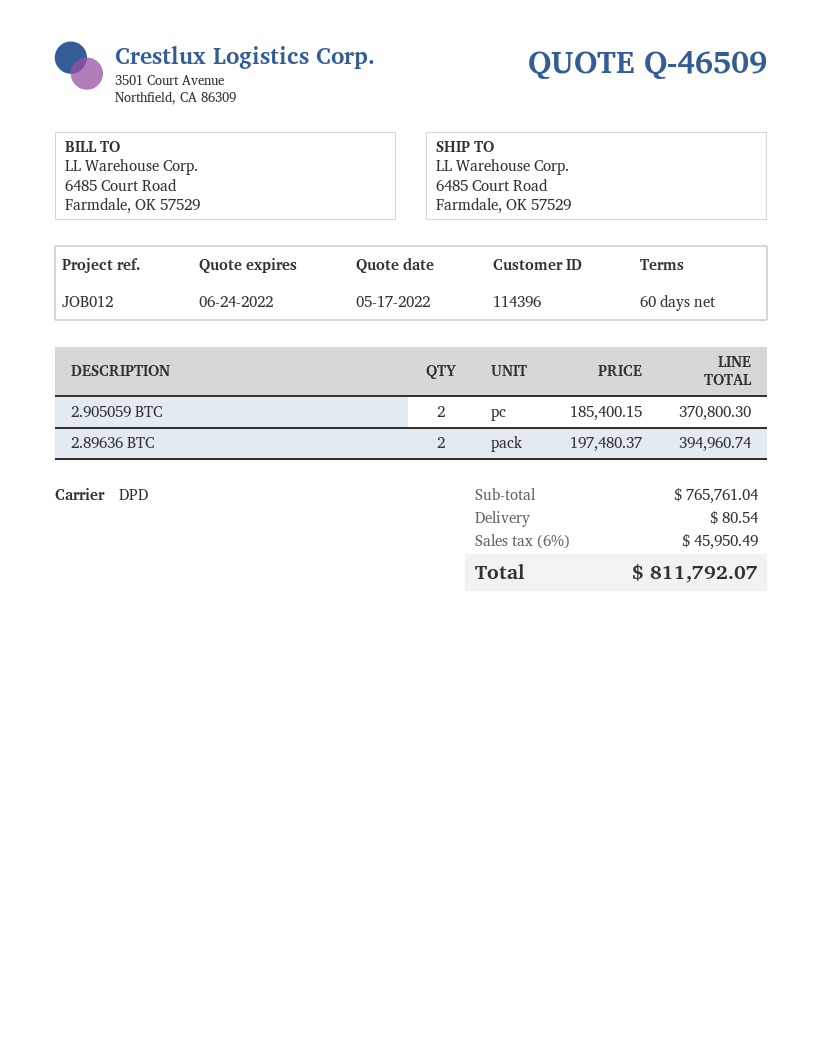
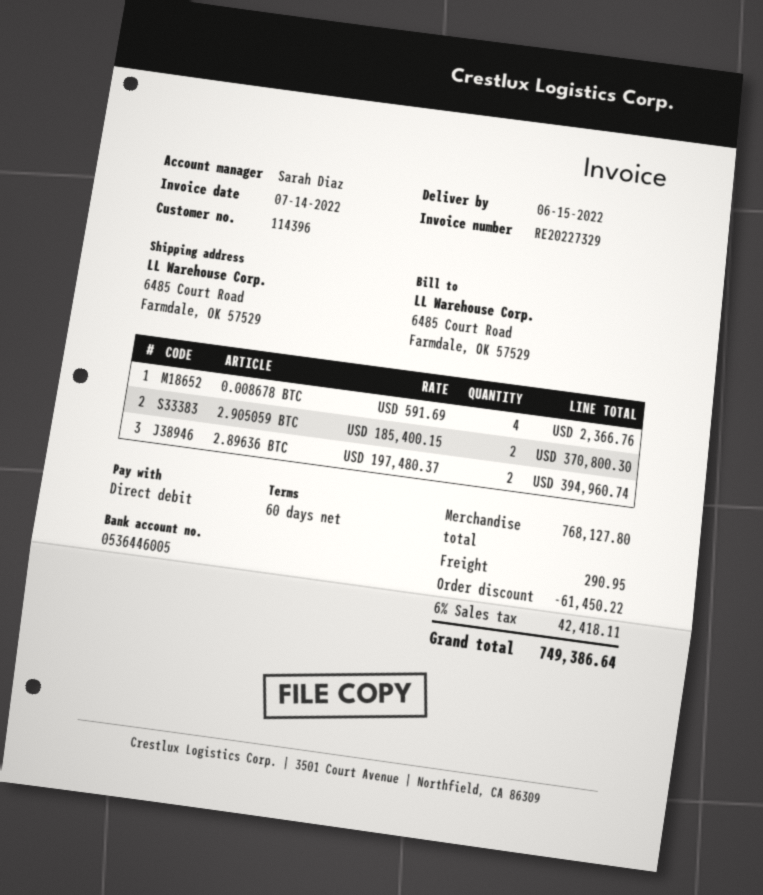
0.008678 BTC: none -> 4 x 591.69 = 2366.76
subtotal: 765761.04 -> 768127.80
discount: none -> 61450.22
shipping: 80.54 -> 290.95
tax: 6% = 45950.49 -> 6% = 42418.11
total: 811792.07 -> 749386.64

